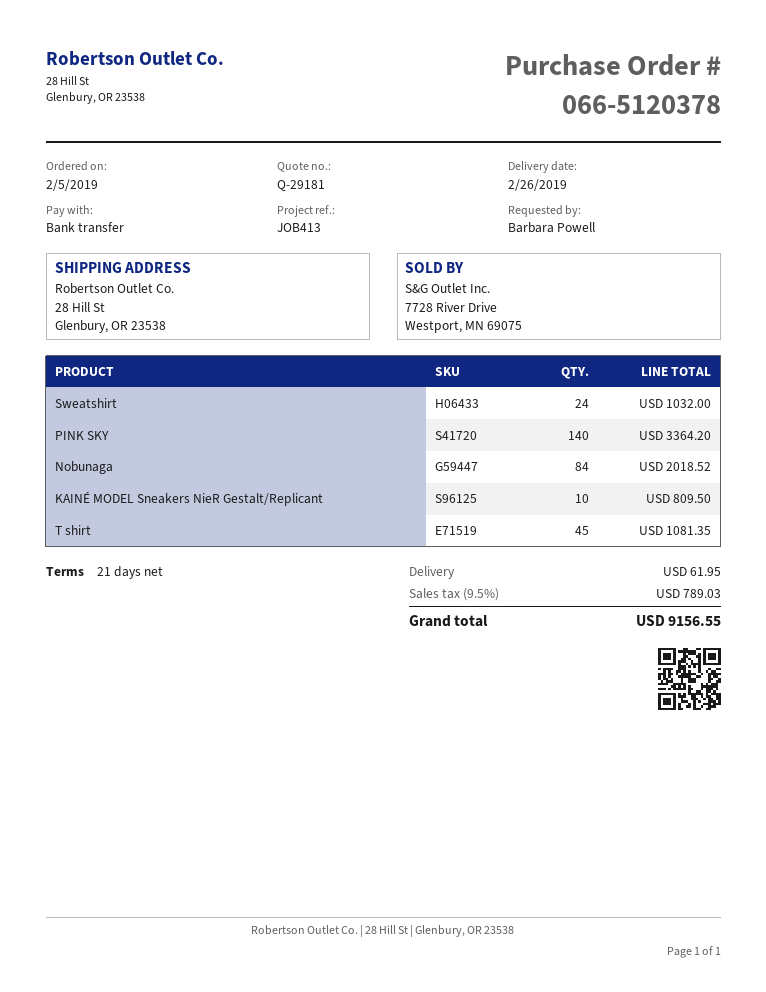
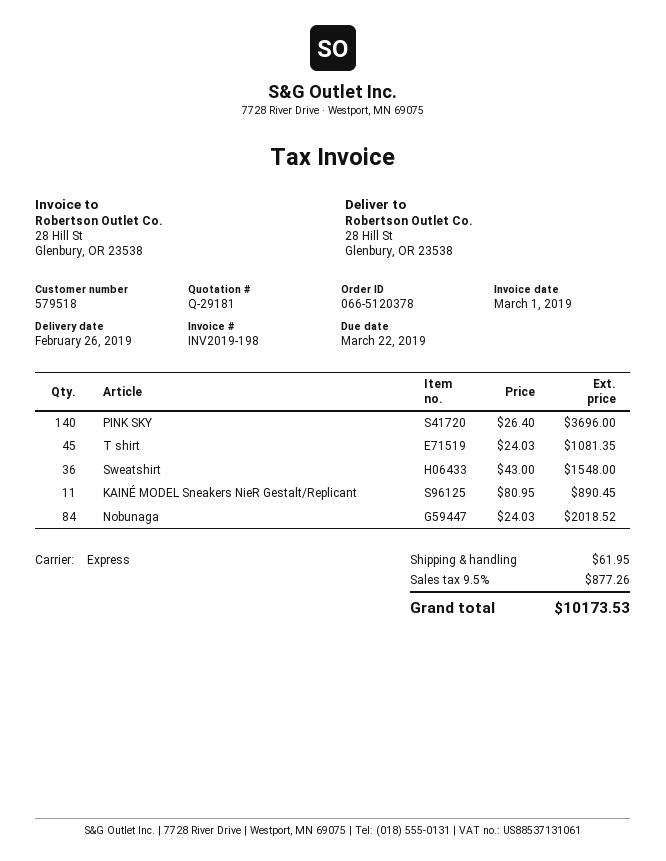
Sweatshirt: 24 for 1032.00 -> 36 for 1548.00
PINK SKY: 140 for 3364.20 -> 140 for 3696.00
KAINÉ MODEL Sneakers NieR Gestalt/Replicant: 10 for 809.50 -> 11 for 890.45
tax: 9.5% = 789.03 -> 9.5% = 877.26
total: 9156.55 -> 10173.53

